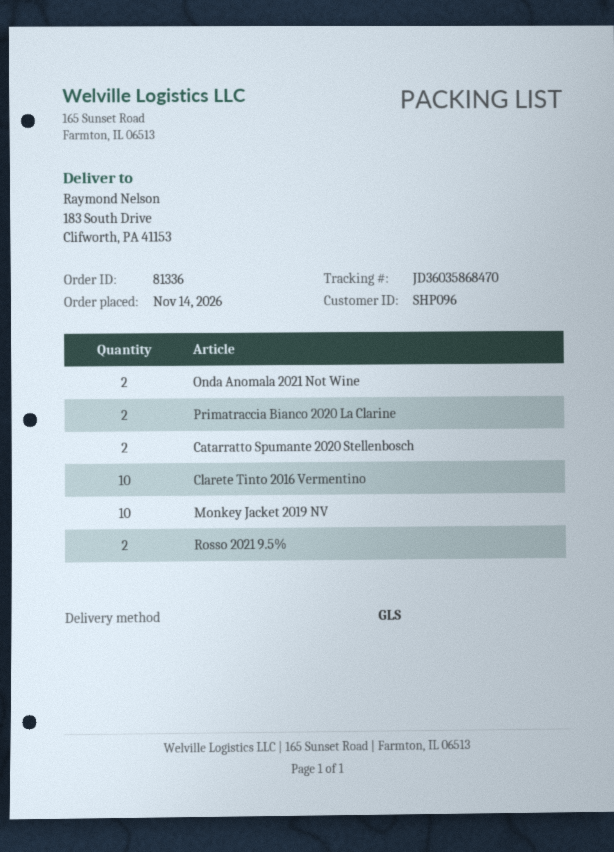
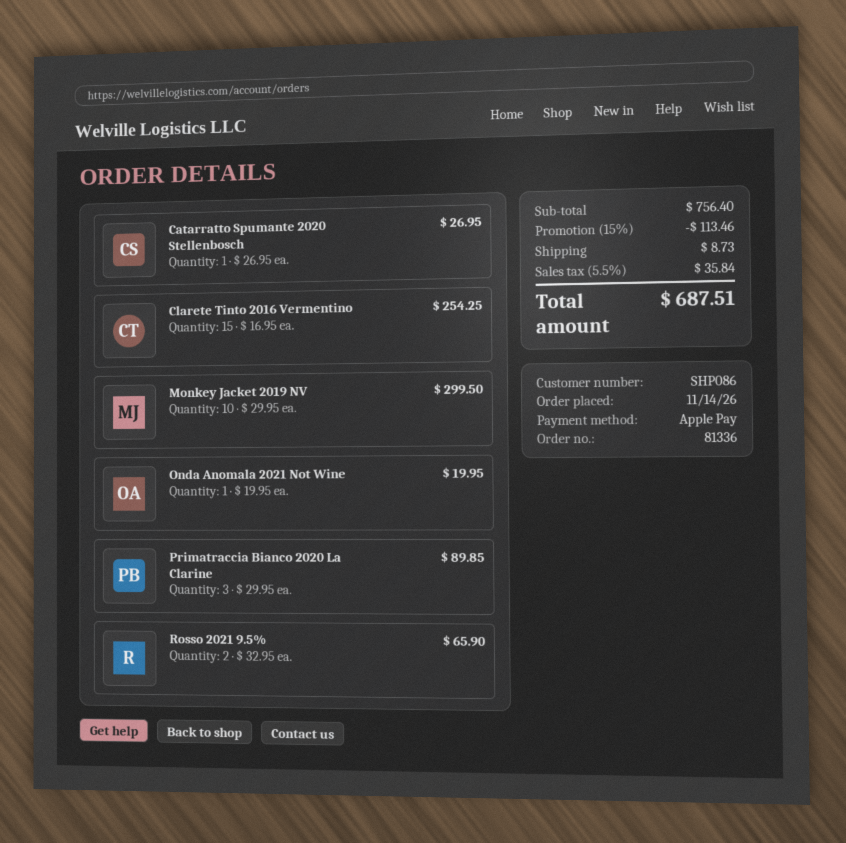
customer number: SHP096 -> SHP086
Onda Anomala 2021 Not Wine: 2 -> 1
Primatraccia Bianco 2020 La Clarine: 2 -> 3
Catarratto Spumante 2020 Stellenbosch: 2 -> 1
Clarete Tinto 2016 Vermentino: 10 -> 15

